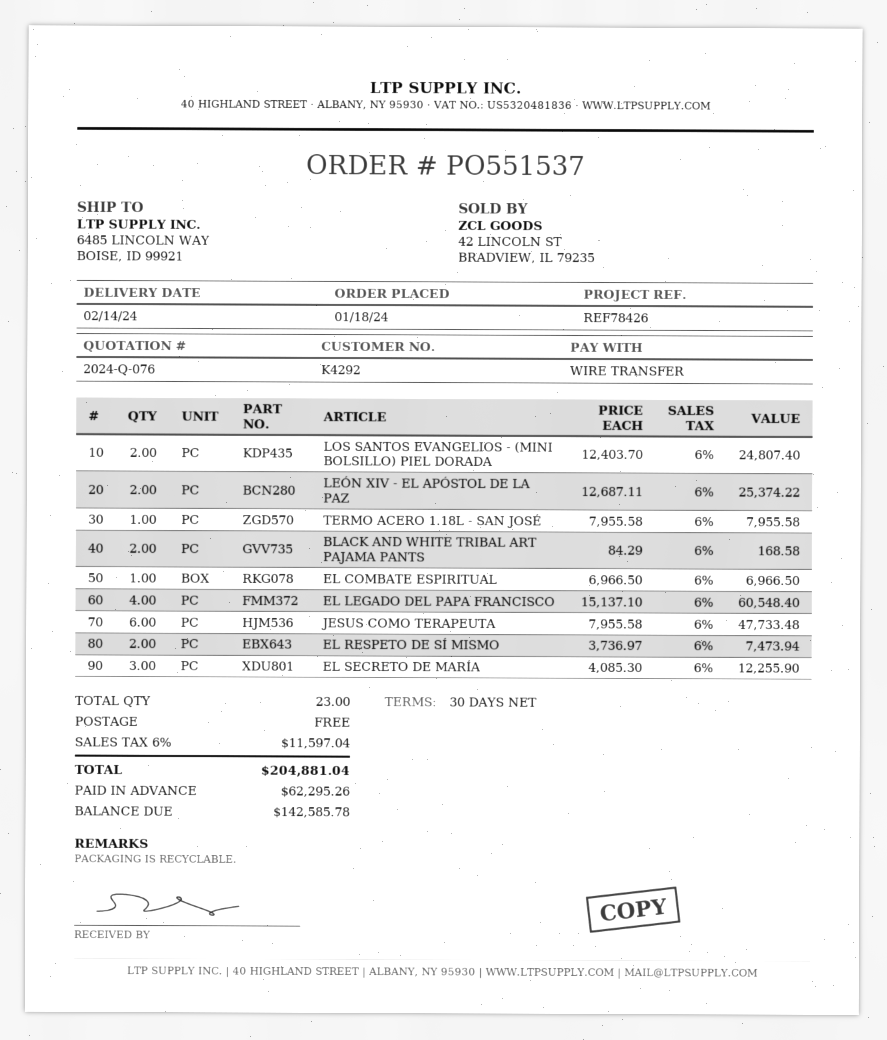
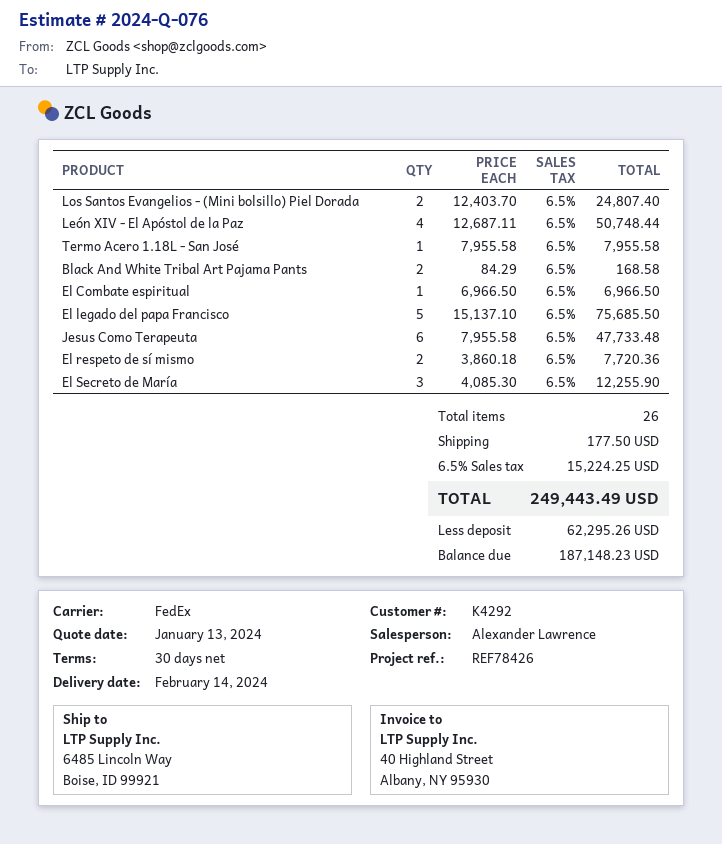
LEÓN XIV - EL APÓSTOL DE LA PAZ: 2 x 12687.11 = 25374.22 -> 4 x 12687.11 = 50748.44
EL LEGADO DEL PAPA FRANCISCO: 4 x 15137.10 = 60548.40 -> 5 x 15137.10 = 75685.50
EL RESPETO DE SÍ MISMO: 2 x 3736.97 = 7473.94 -> 2 x 3860.18 = 7720.36
total quantity: 23 -> 26
shipping: 0.00 -> 177.50
tax: 6% = 11597.04 -> 6.5% = 15224.25
total: 204881.04 -> 249443.49
balance: 142585.78 -> 187148.23

